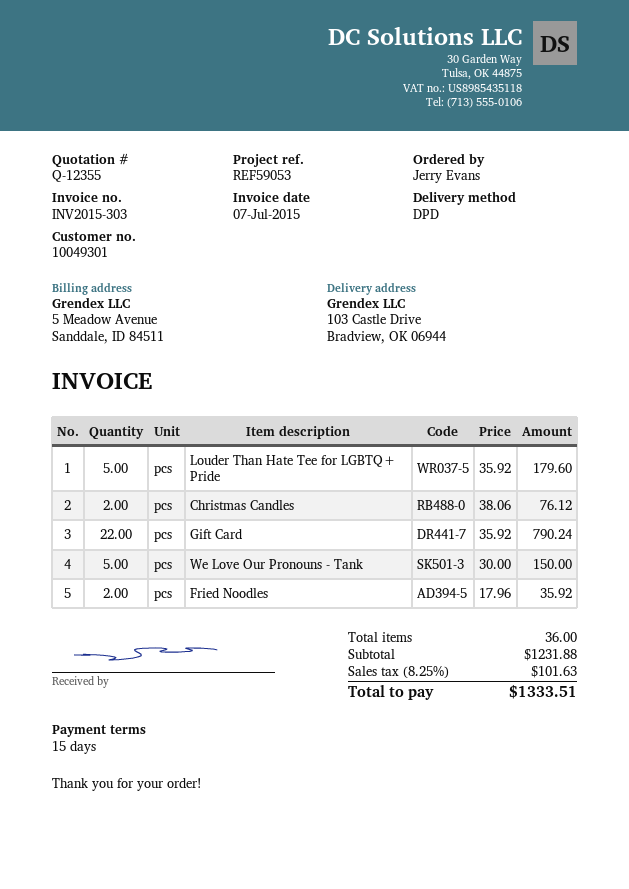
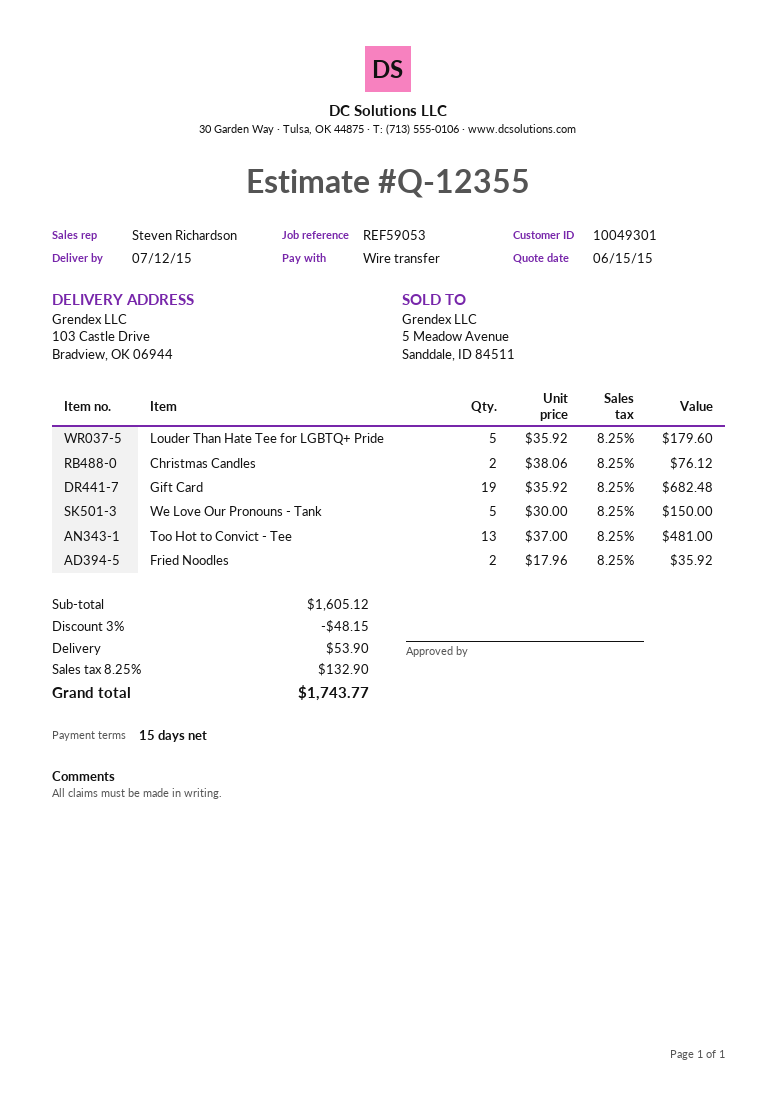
Gift Card: 22 x 35.92 = 790.24 -> 19 x 35.92 = 682.48
Too Hot to Convict - Tee: none -> 13 x 37.00 = 481.00
subtotal: 1231.88 -> 1605.12
discount: none -> 3% = 48.15
shipping: none -> 53.90
tax: 8.25% = 101.63 -> 8.25% = 132.90
total: 1333.51 -> 1743.77

